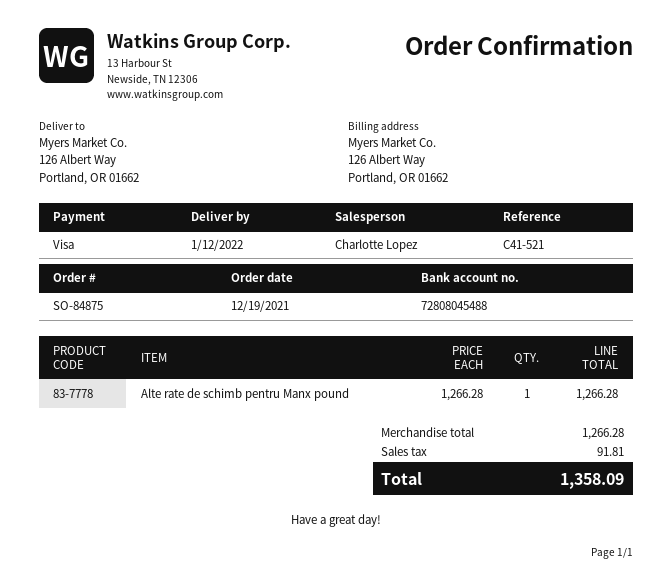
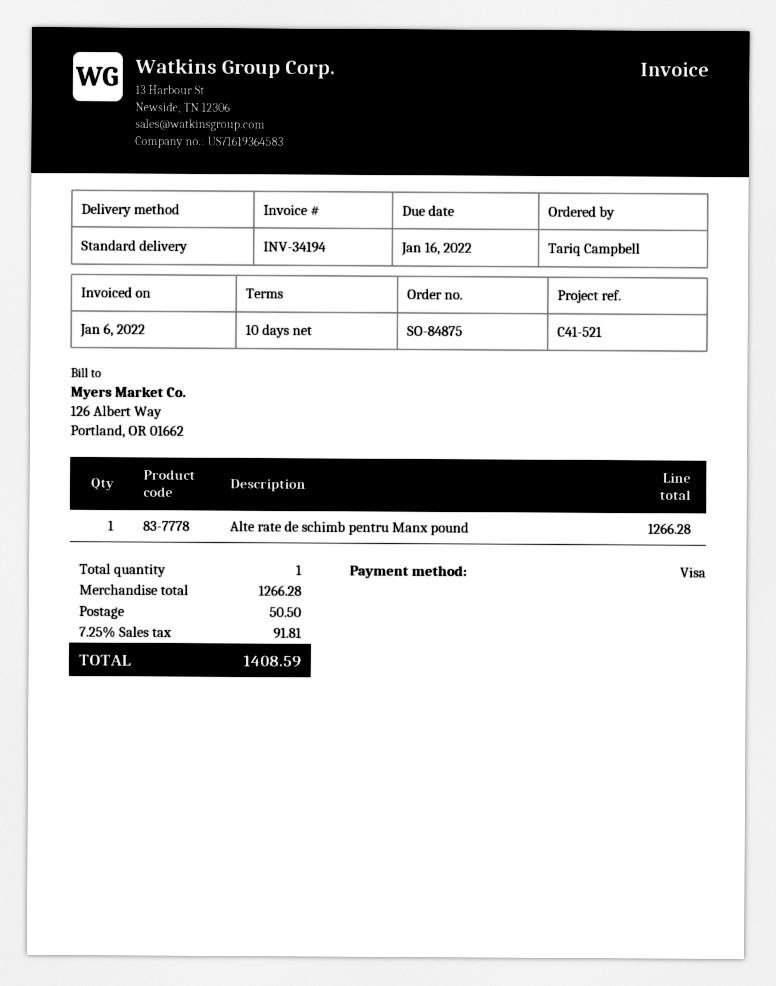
shipping: none -> 50.50
total: 1358.09 -> 1408.59

